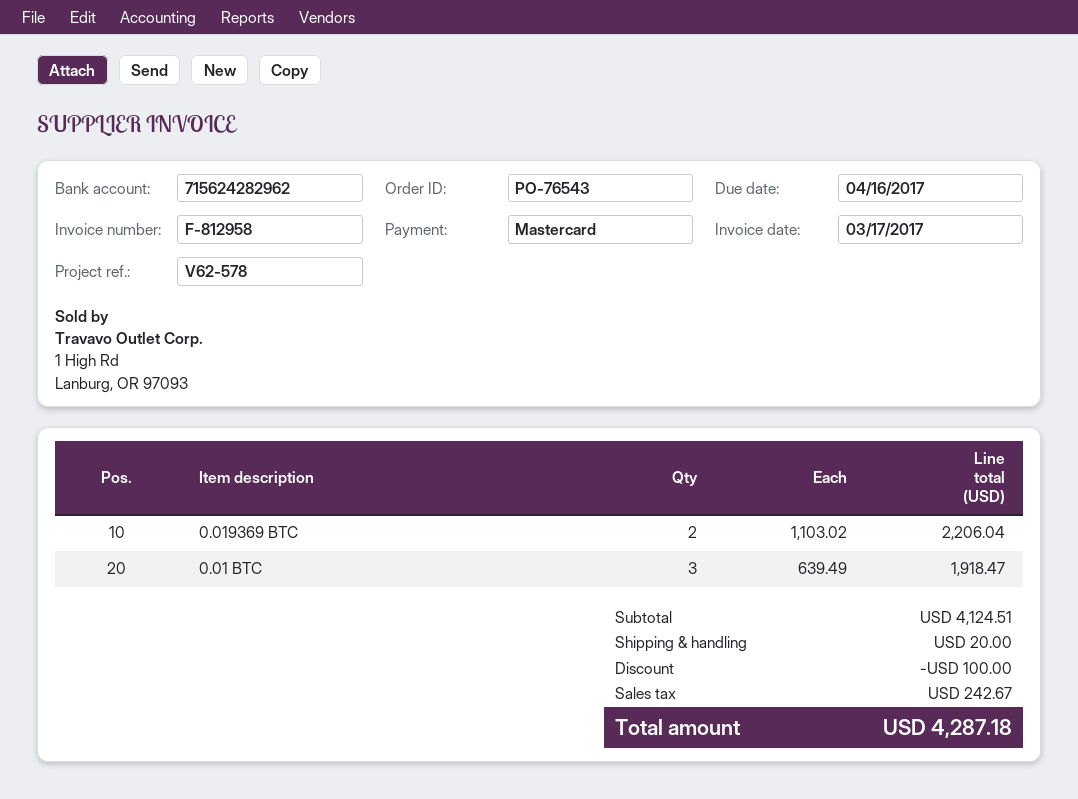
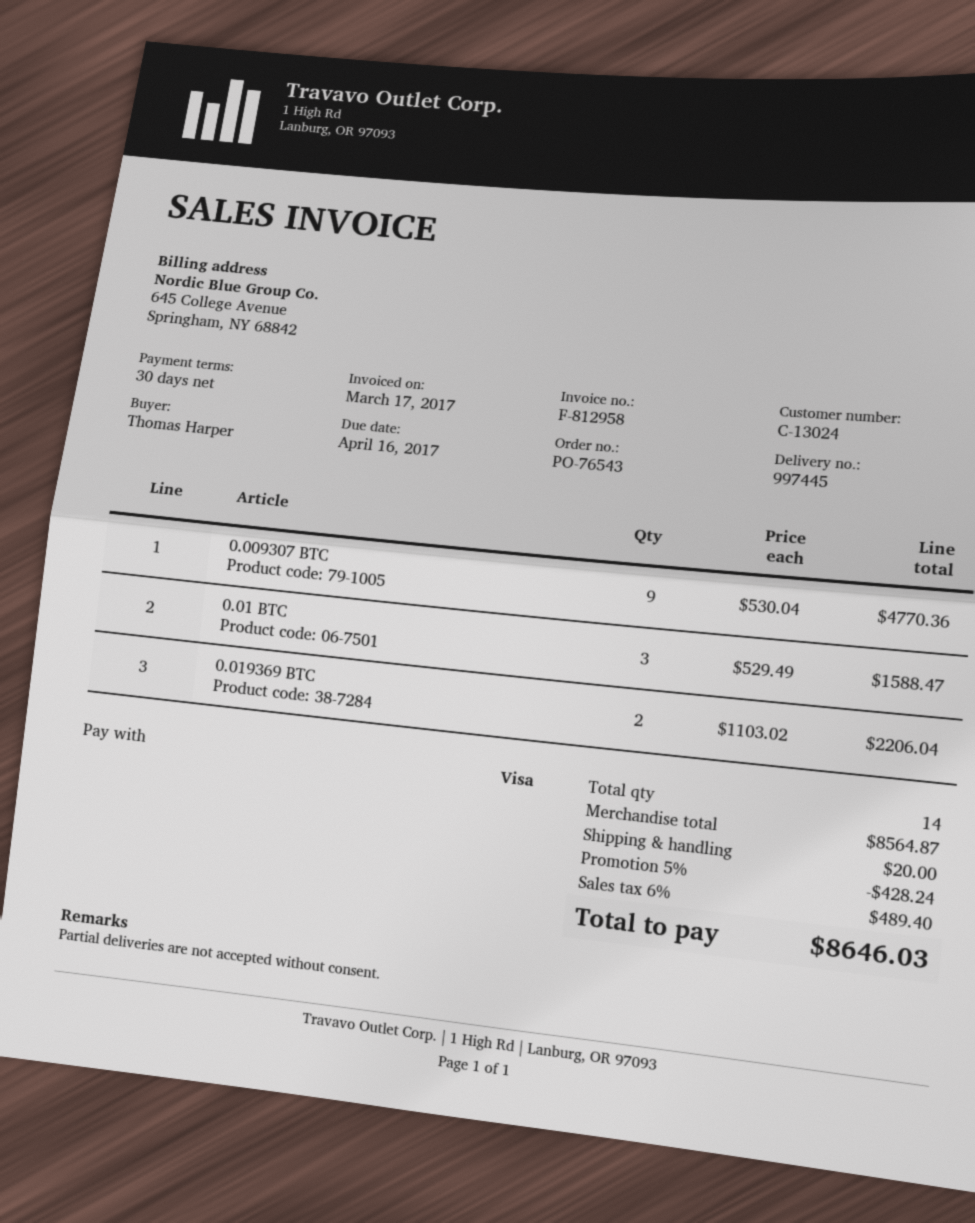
payment method: Mastercard -> Visa
0.01 BTC: 3 x 639.49 = 1918.47 -> 3 x 529.49 = 1588.47
0.009307 BTC: none -> 9 x 530.04 = 4770.36
subtotal: 4124.51 -> 8564.87
discount: 100.00 -> 428.24
tax: 242.67 -> 489.40
total: 4287.18 -> 8646.03

